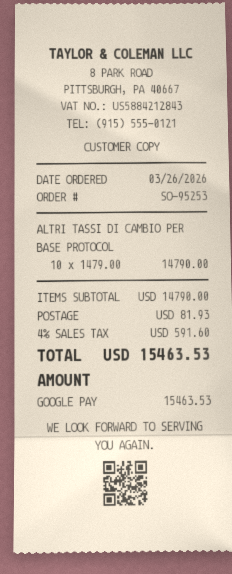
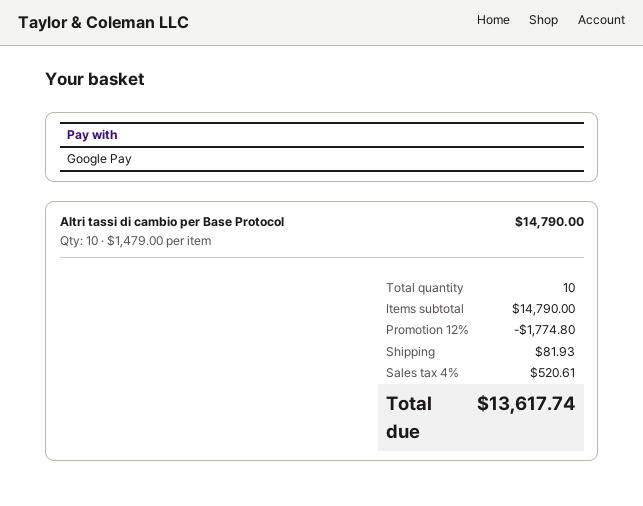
discount: none -> 12% = 1774.80
tax: 4% = 591.60 -> 4% = 520.61
total: 15463.53 -> 13617.74

